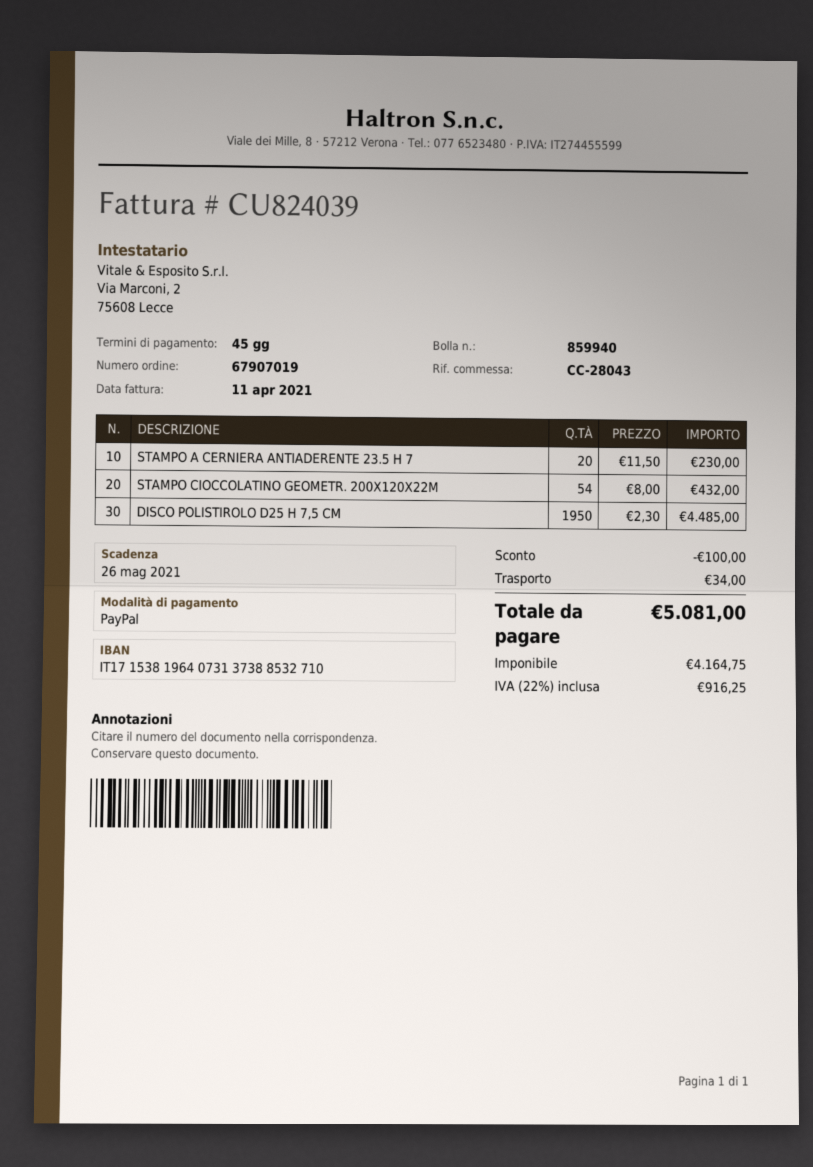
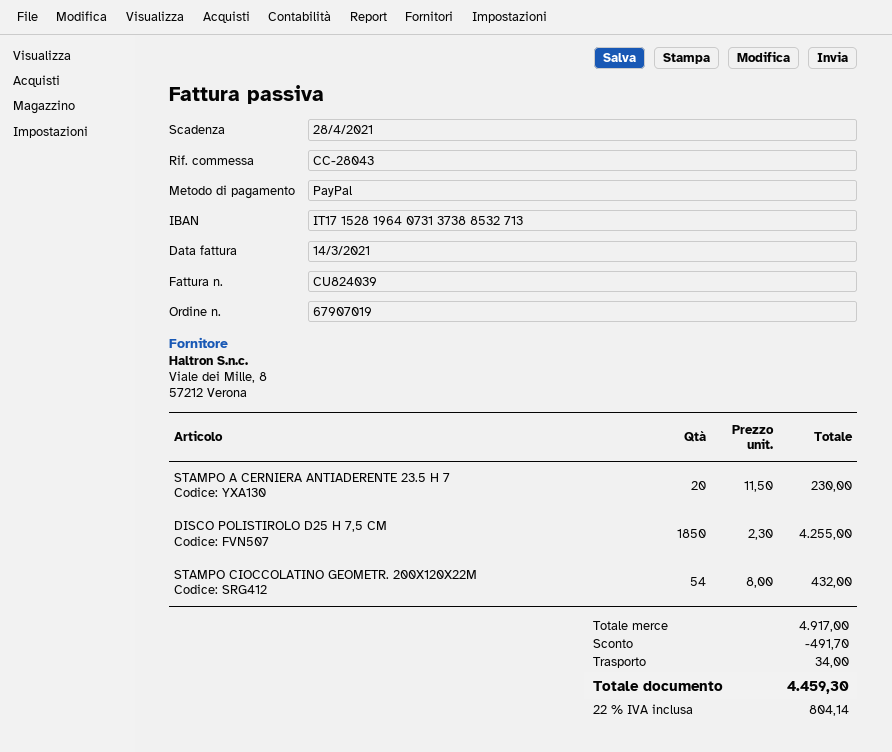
invoice date: 2021-04-11 -> 2021-03-14
due date: 2021-05-26 -> 2021-04-28
bank account: IT1715381964073137388532710 -> IT1715281964073137388532713
DISCO POLISTIROLO D25 H 7,5 CM: 1950 x 2.30 = 4485.00 -> 1850 x 2.30 = 4255.00
discount: 100.00 -> 491.70
tax: 22% = 916.25 -> 22% = 804.14
total: 5081.00 -> 4459.30

